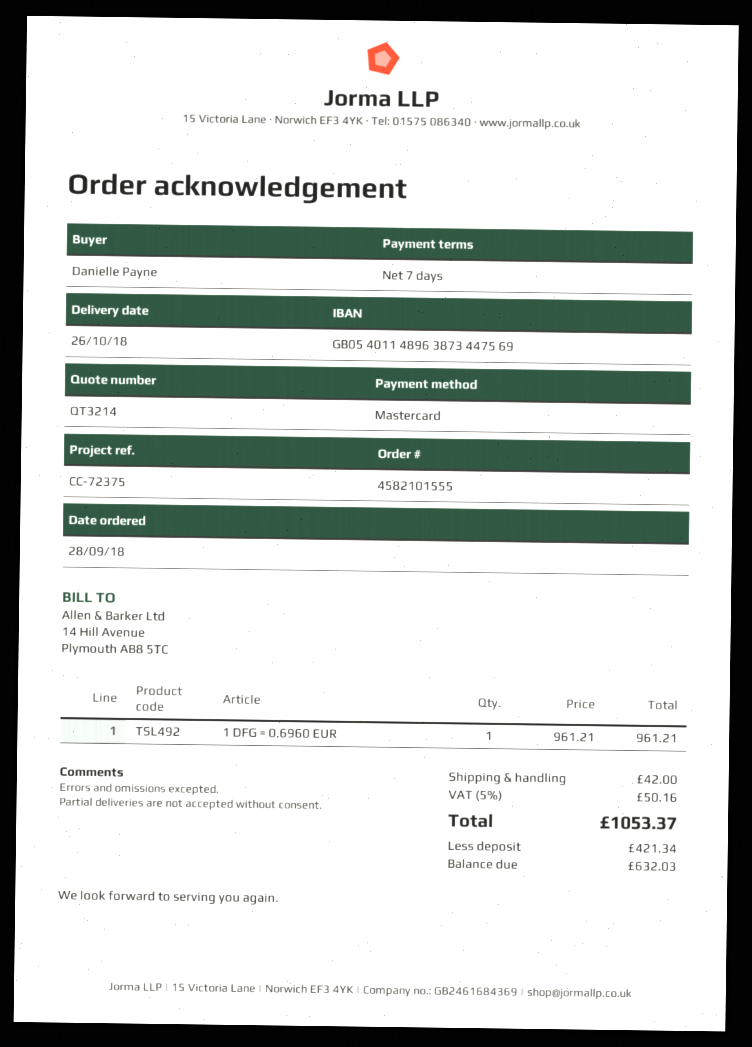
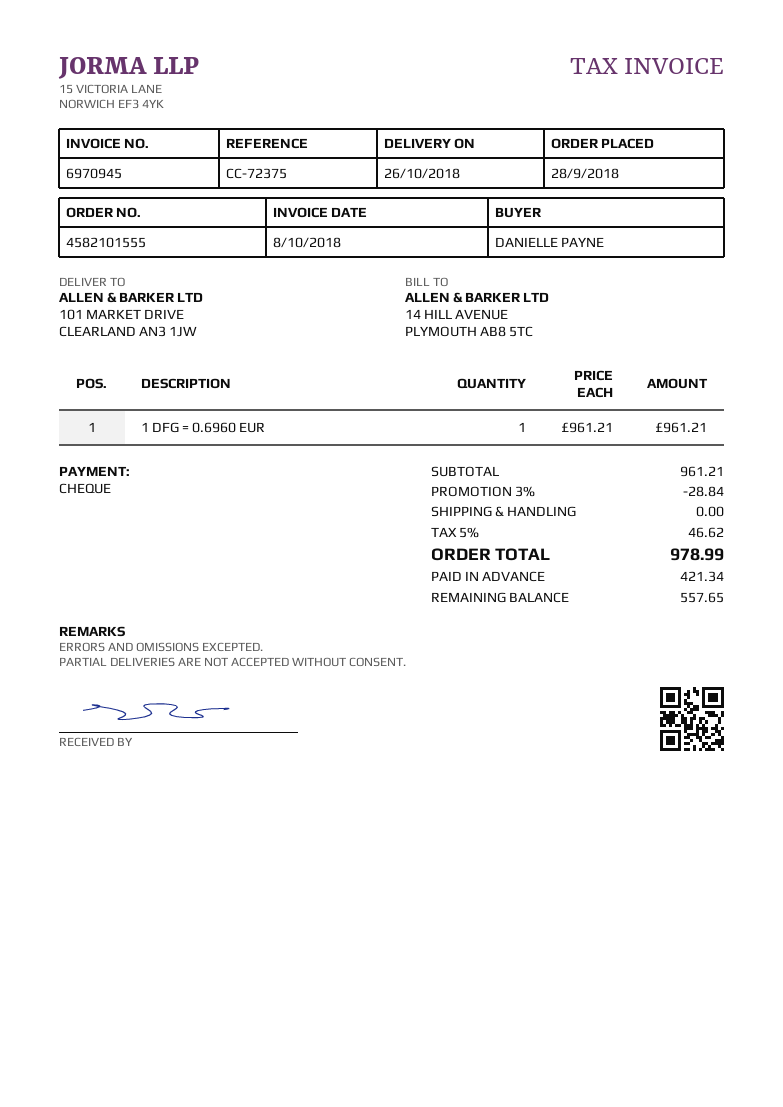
payment method: Mastercard -> cheque
discount: none -> 3% = 28.84
shipping: 42.00 -> 0.00
tax: 5% = 50.16 -> 5% = 46.62
total: 1053.37 -> 978.99
balance: 632.03 -> 557.65

